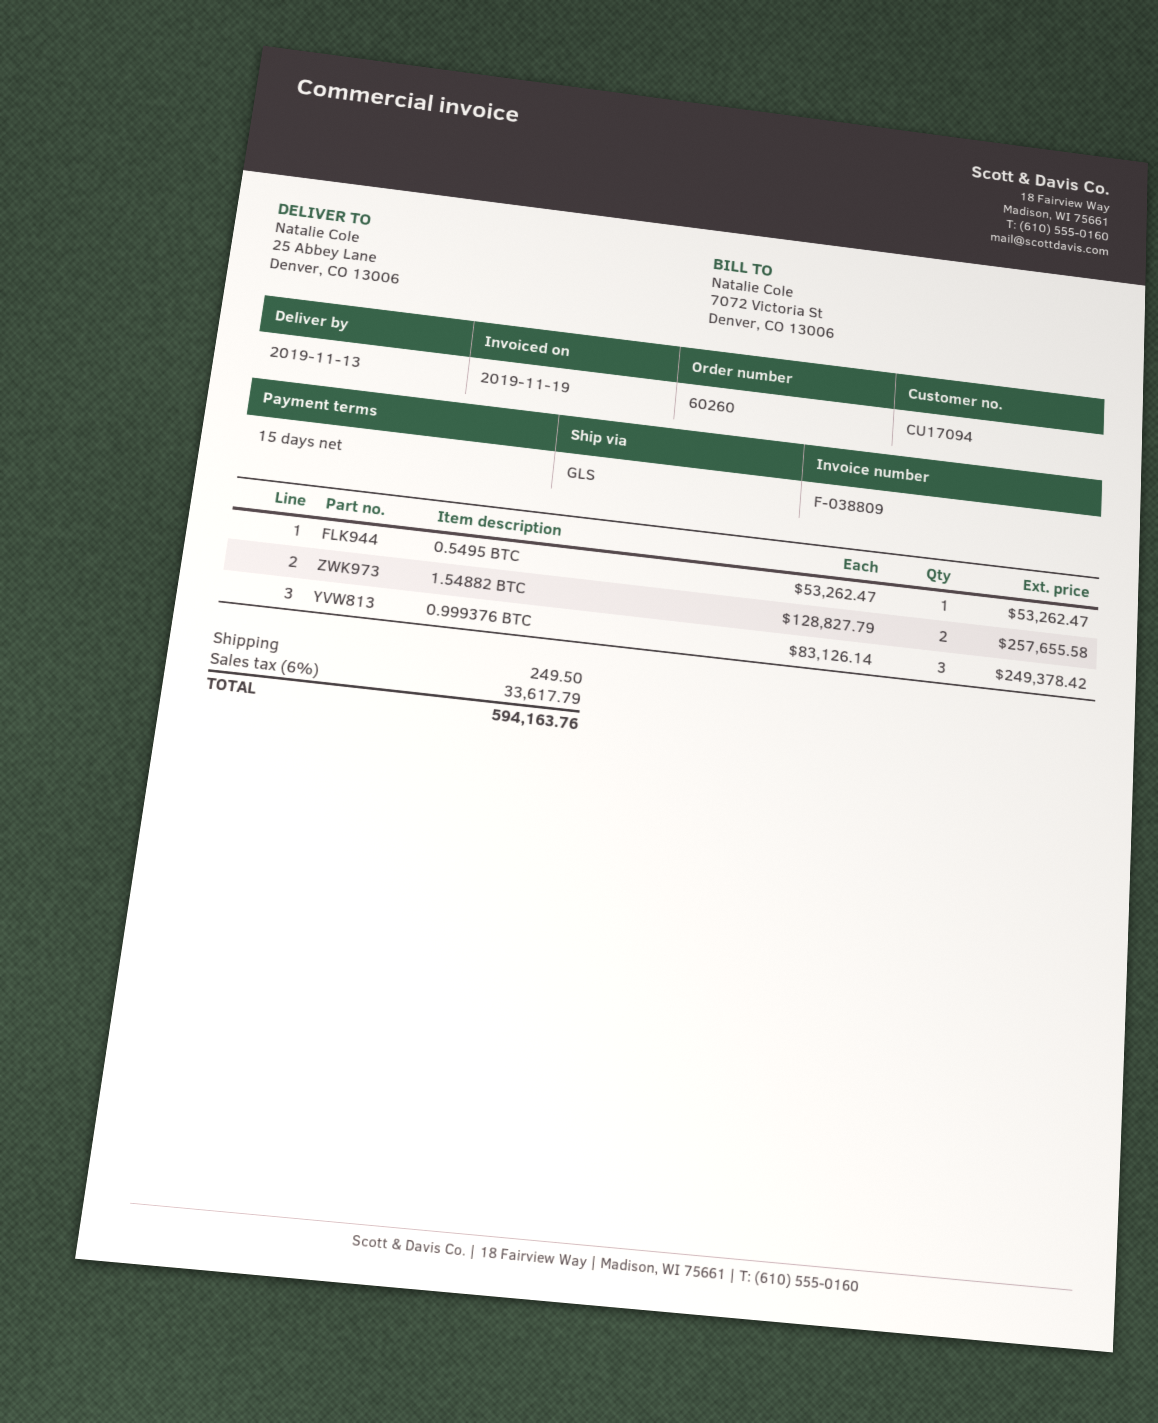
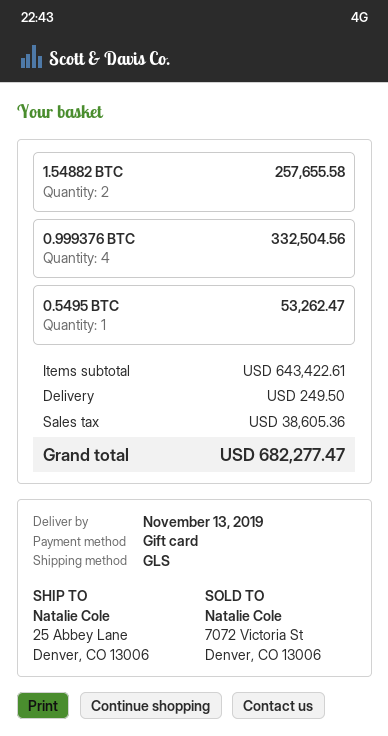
0.999376 BTC: 3 for 249378.42 -> 4 for 332504.56
tax: 33617.79 -> 38605.36
total: 594163.76 -> 682277.47

